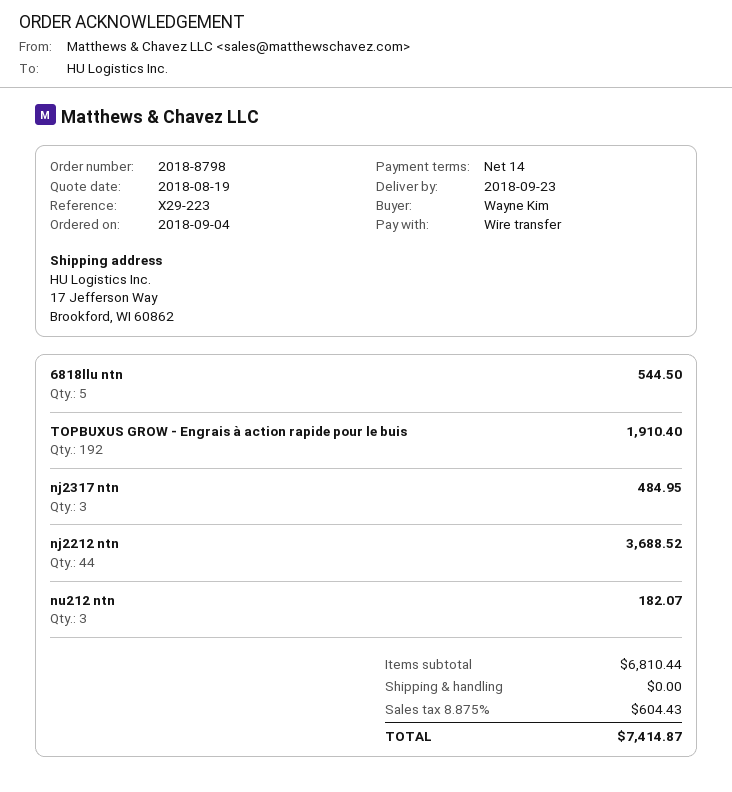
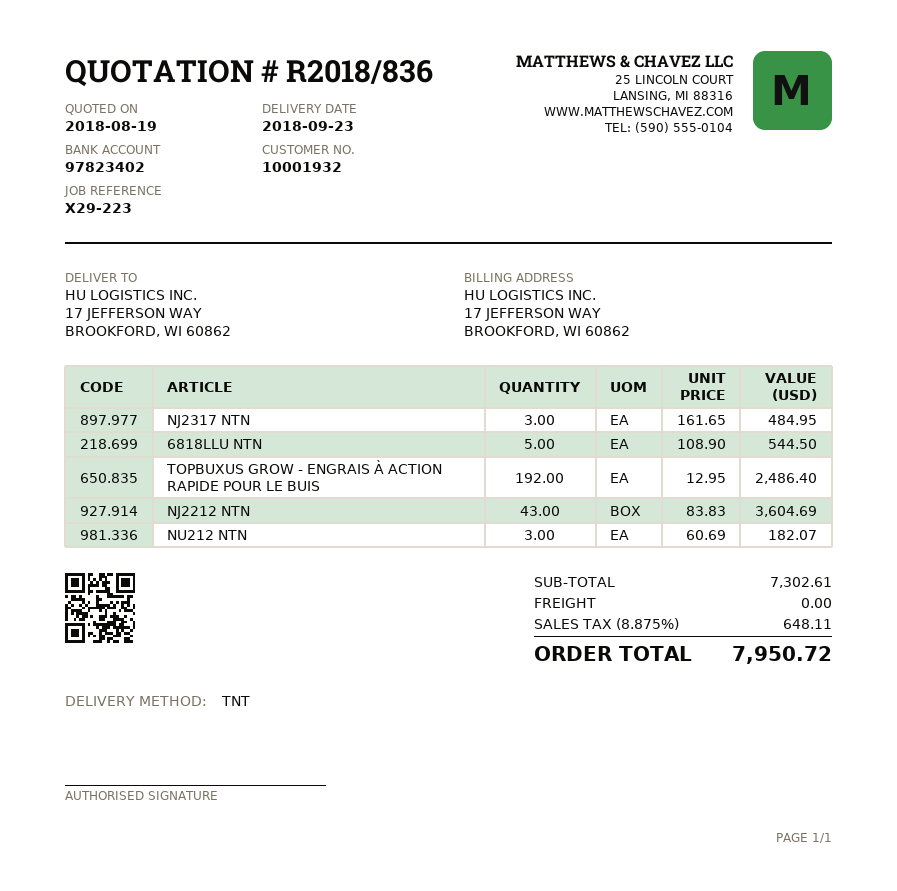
TOPBUXUS GROW - Engrais à action rapide pour le buis: 192 for 1910.40 -> 192 for 2486.40
nj2212 ntn: 44 for 3688.52 -> 43 for 3604.69
subtotal: 6810.44 -> 7302.61
tax: 8.875% = 604.43 -> 8.875% = 648.11
total: 7414.87 -> 7950.72

